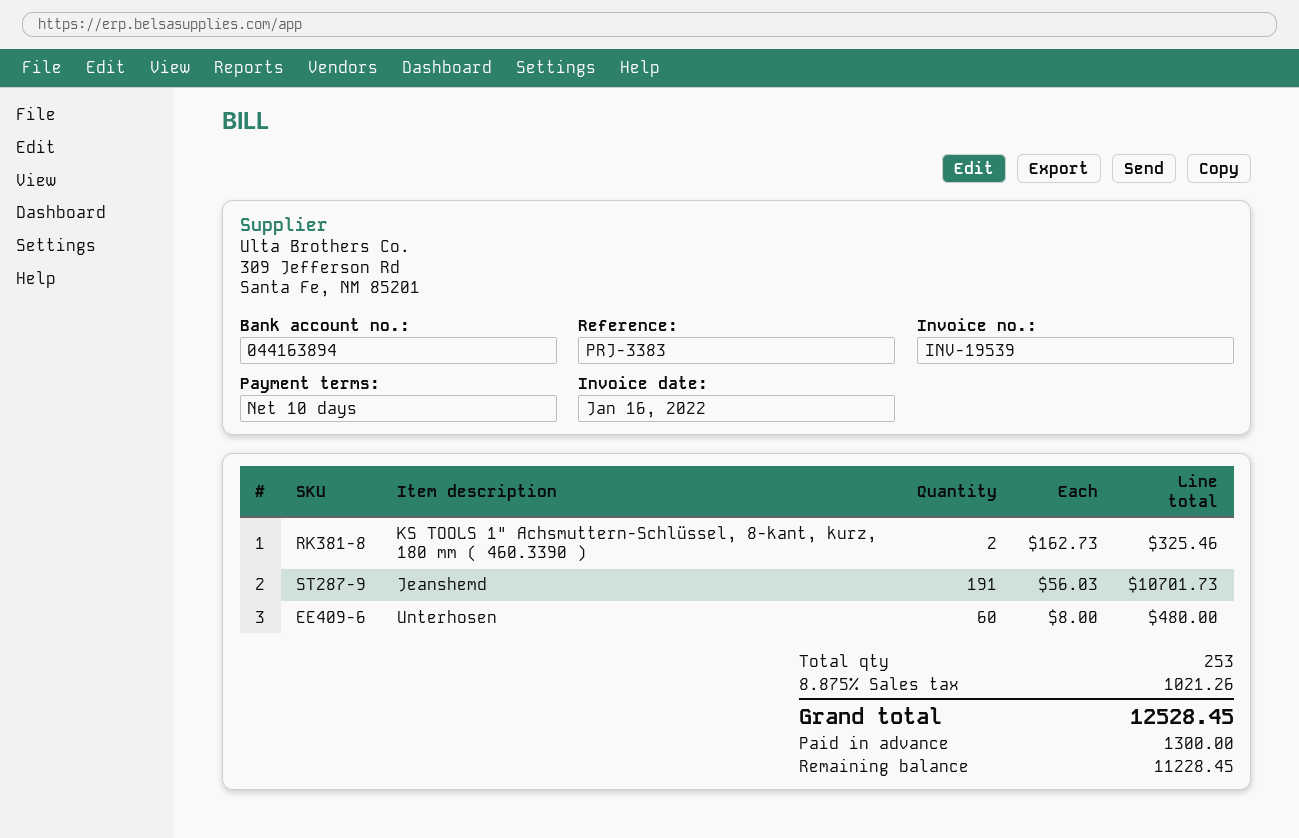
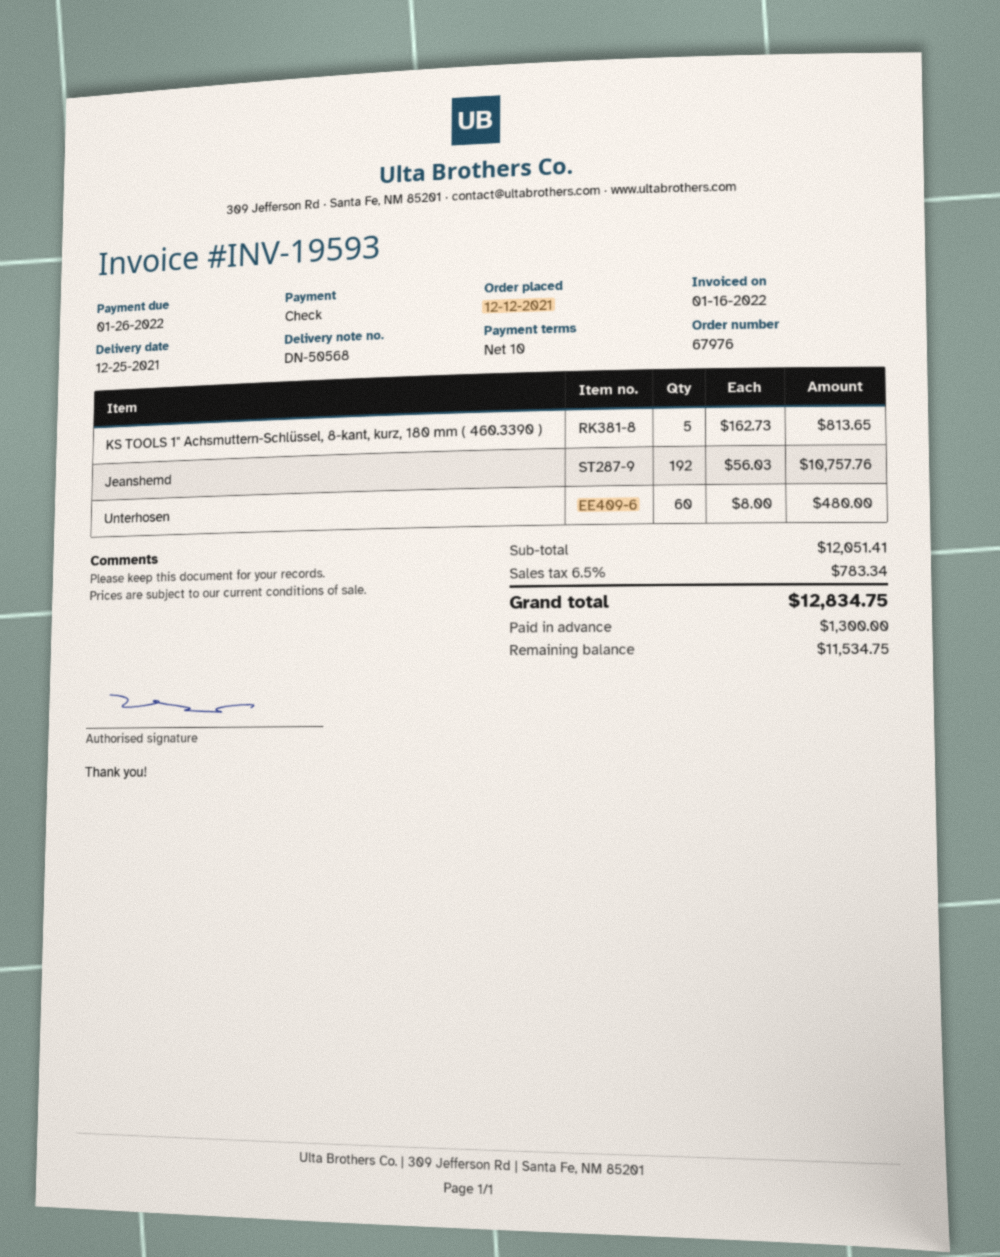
invoice number: INV-19539 -> INV-19593
KS TOOLS 1" Achsmuttern-Schlüssel, 8-kant, kurz, 180 mm ( 460.3390 ): 2 x 162.73 = 325.46 -> 5 x 162.73 = 813.65
Jeanshemd: 191 x 56.03 = 10701.73 -> 192 x 56.03 = 10757.76
tax: 8.875% = 1021.26 -> 6.5% = 783.34
total: 12528.45 -> 12834.75
balance: 11228.45 -> 11534.75

